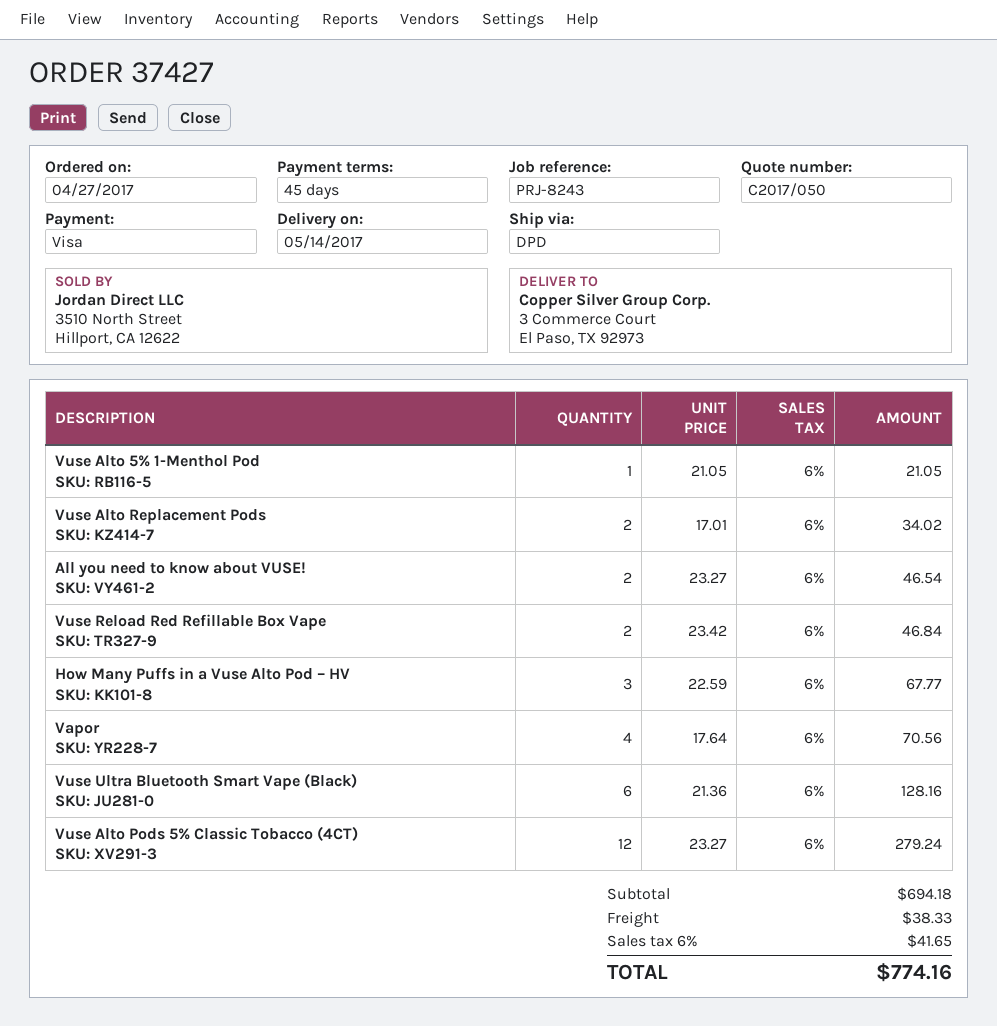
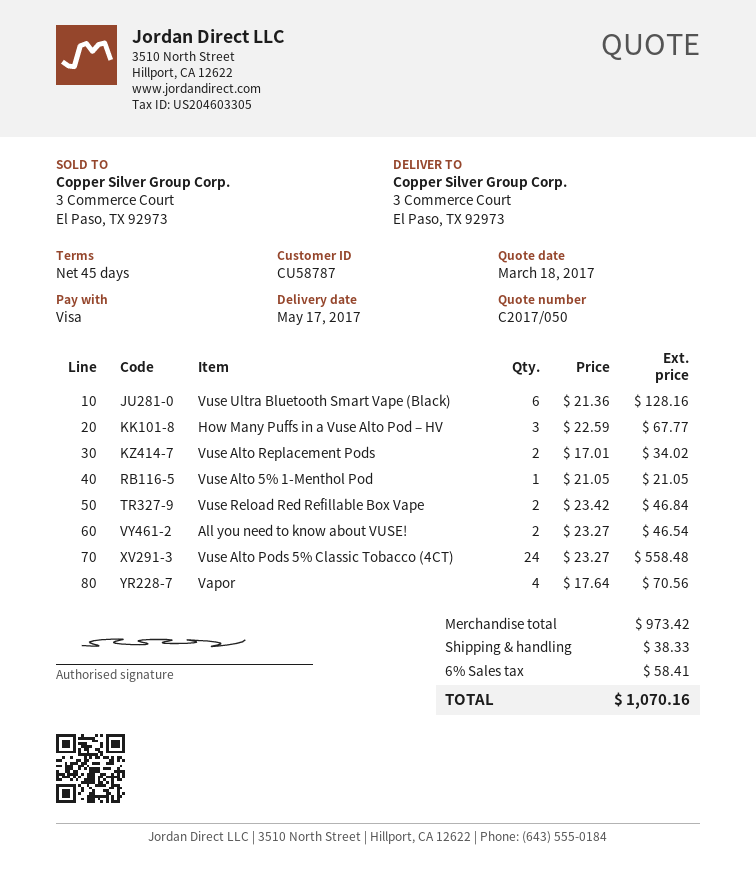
delivery date: 2017-05-14 -> 2017-05-17
Vuse Alto Pods 5% Classic Tobacco (4CT): 12 x 23.27 = 279.24 -> 24 x 23.27 = 558.48
subtotal: 694.18 -> 973.42
tax: 6% = 41.65 -> 6% = 58.41
total: 774.16 -> 1070.16

